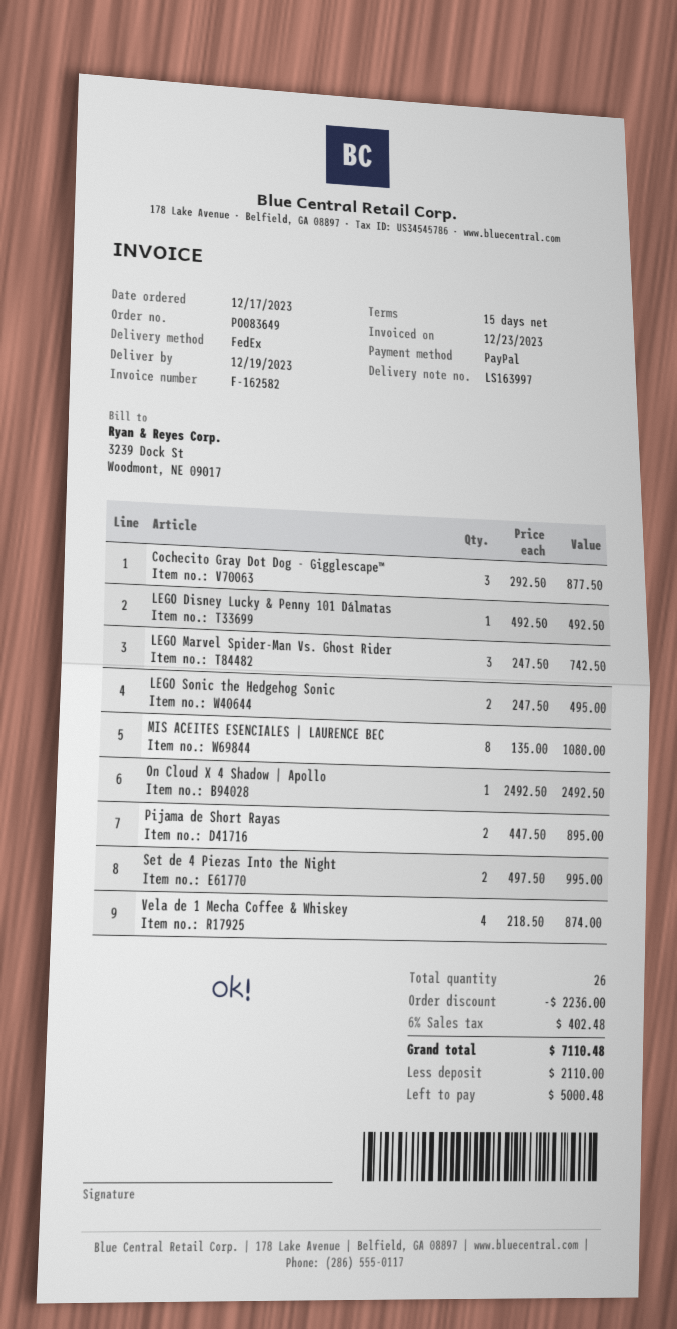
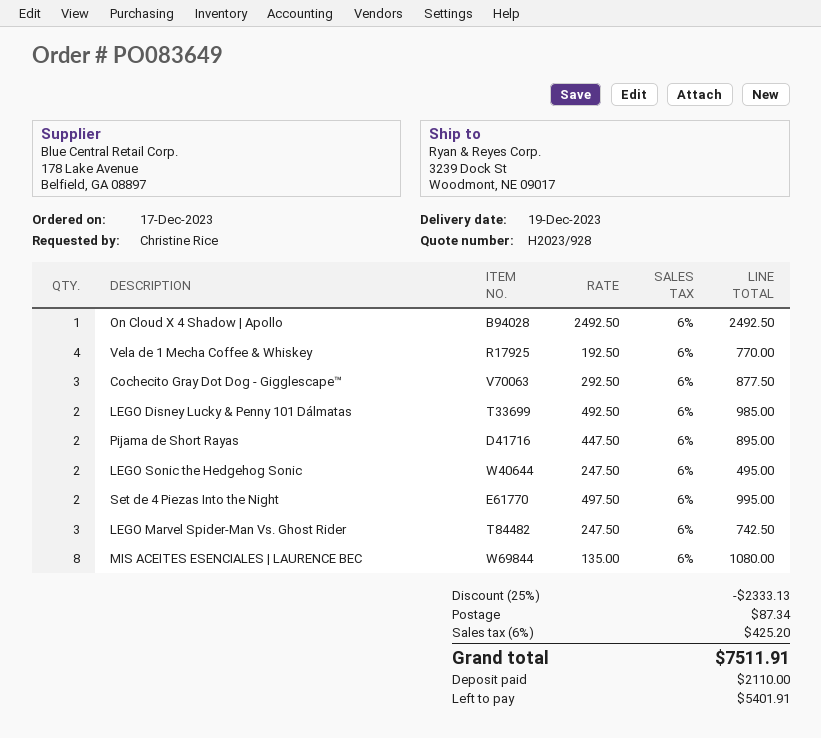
LEGO Disney Lucky & Penny 101 Dálmatas: 1 x 492.50 = 492.50 -> 2 x 492.50 = 985.00
Vela de 1 Mecha Coffee & Whiskey: 4 x 218.50 = 874.00 -> 4 x 192.50 = 770.00
discount: 2236.00 -> 2333.13
shipping: none -> 87.34
tax: 6% = 402.48 -> 6% = 425.20
total: 7110.48 -> 7511.91
balance: 5000.48 -> 5401.91

